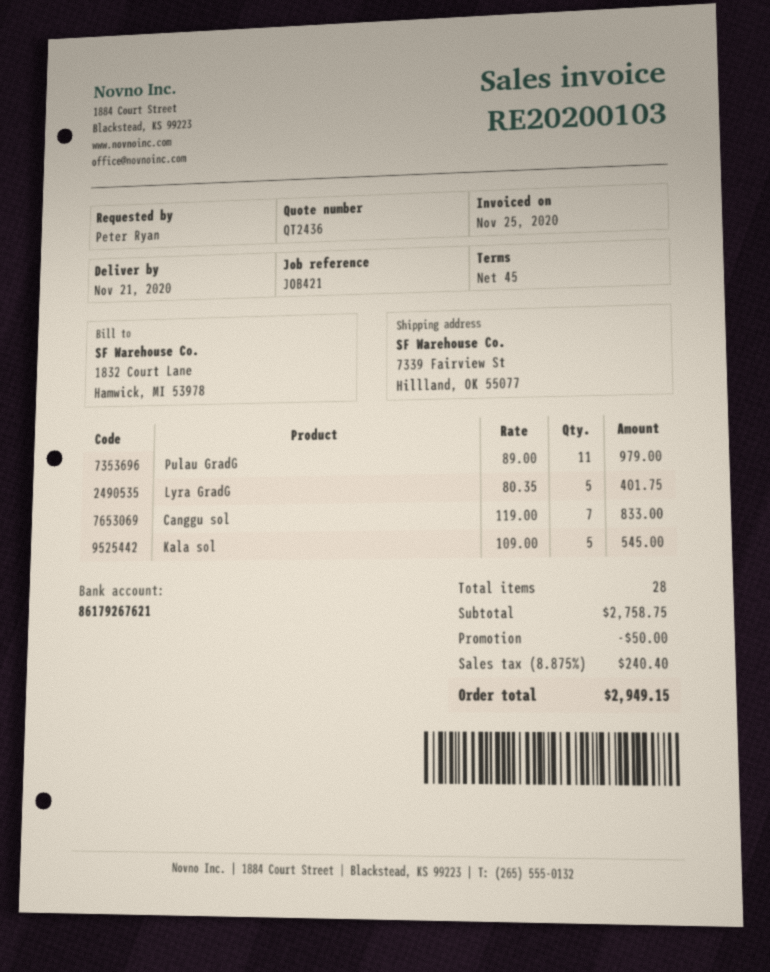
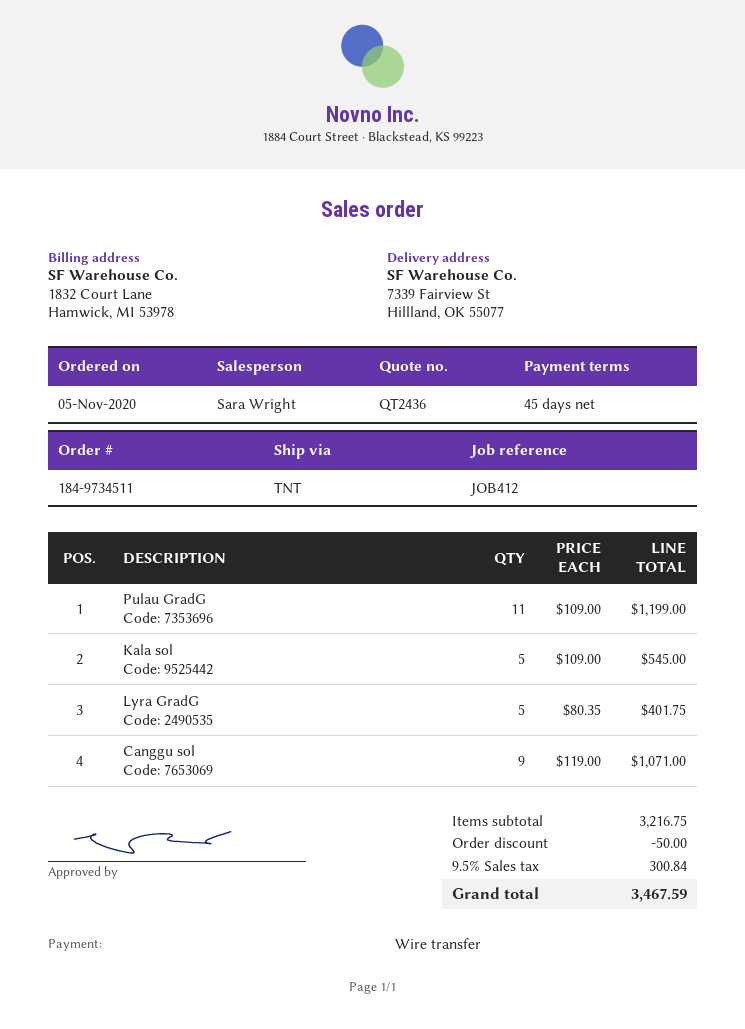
reference: JOB421 -> JOB412
Pulau GradG: 11 x 89.00 = 979.00 -> 11 x 109.00 = 1199.00
Canggu sol: 7 x 119.00 = 833.00 -> 9 x 119.00 = 1071.00
subtotal: 2758.75 -> 3216.75
tax: 8.875% = 240.40 -> 9.5% = 300.84
total: 2949.15 -> 3467.59

